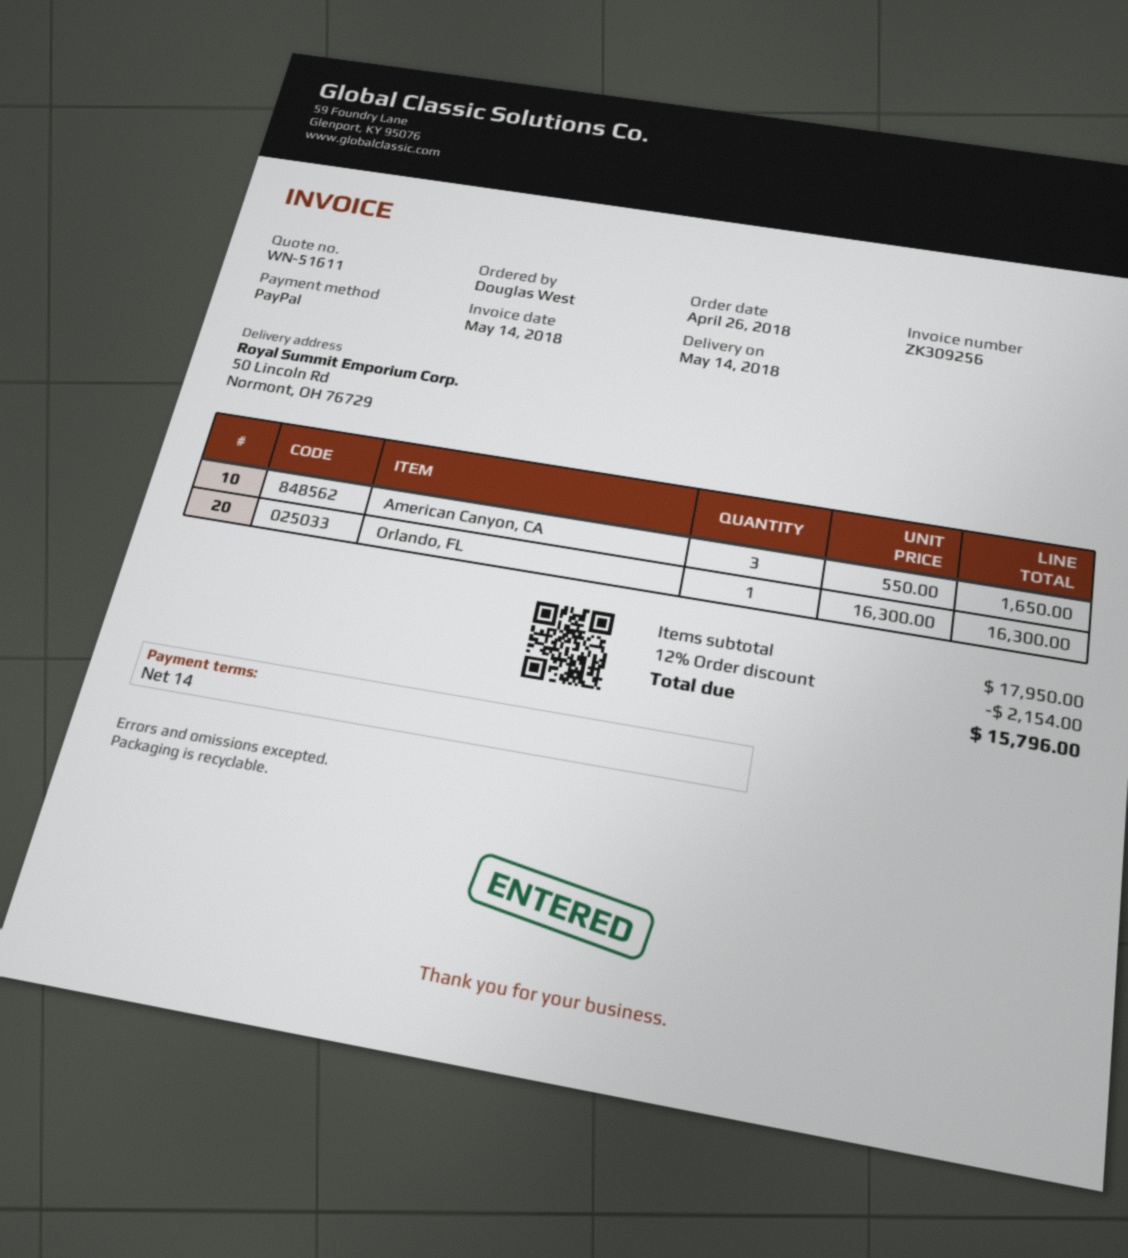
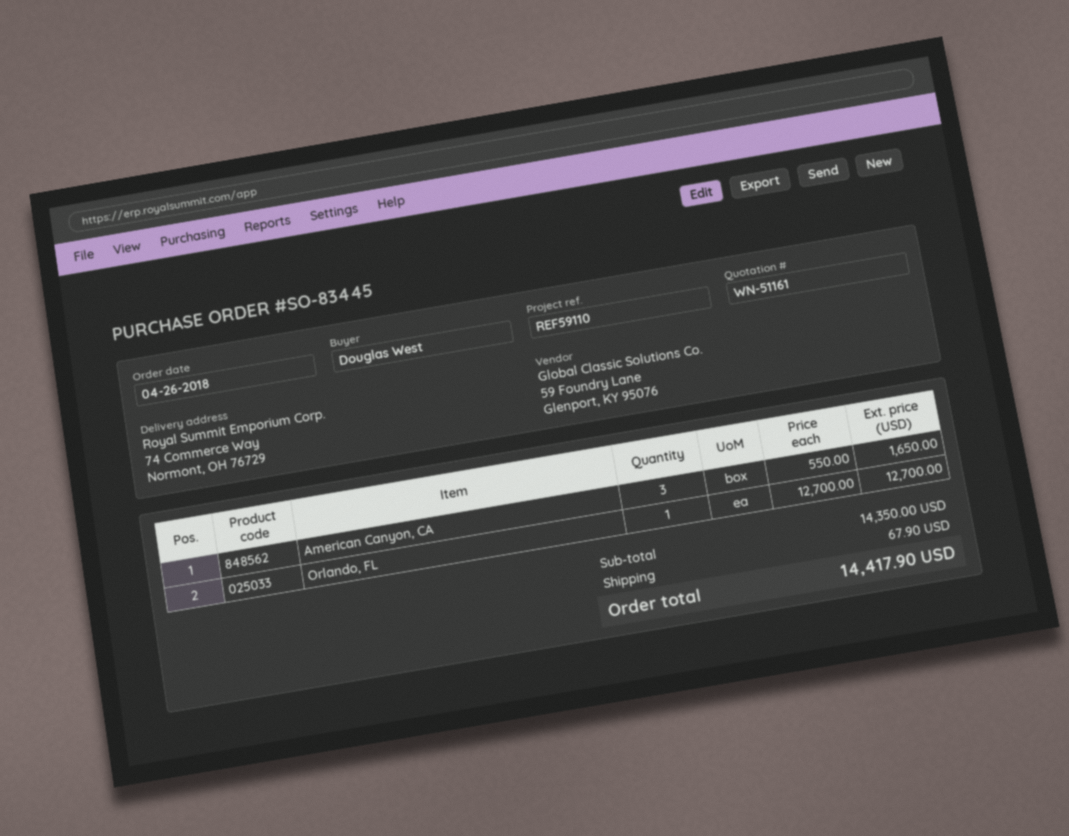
quote number: WN-51611 -> WN-51161
ship to: 50 Lincoln Rd, Normont, OH 76729 -> 74 Commerce Way, Normont, OH 76729
Orlando, FL: 1 x 16300.00 = 16300.00 -> 1 x 12700.00 = 12700.00
subtotal: 17950.00 -> 14350.00
discount: 12% = 2154.00 -> none
shipping: none -> 67.90
total: 15796.00 -> 14417.90

